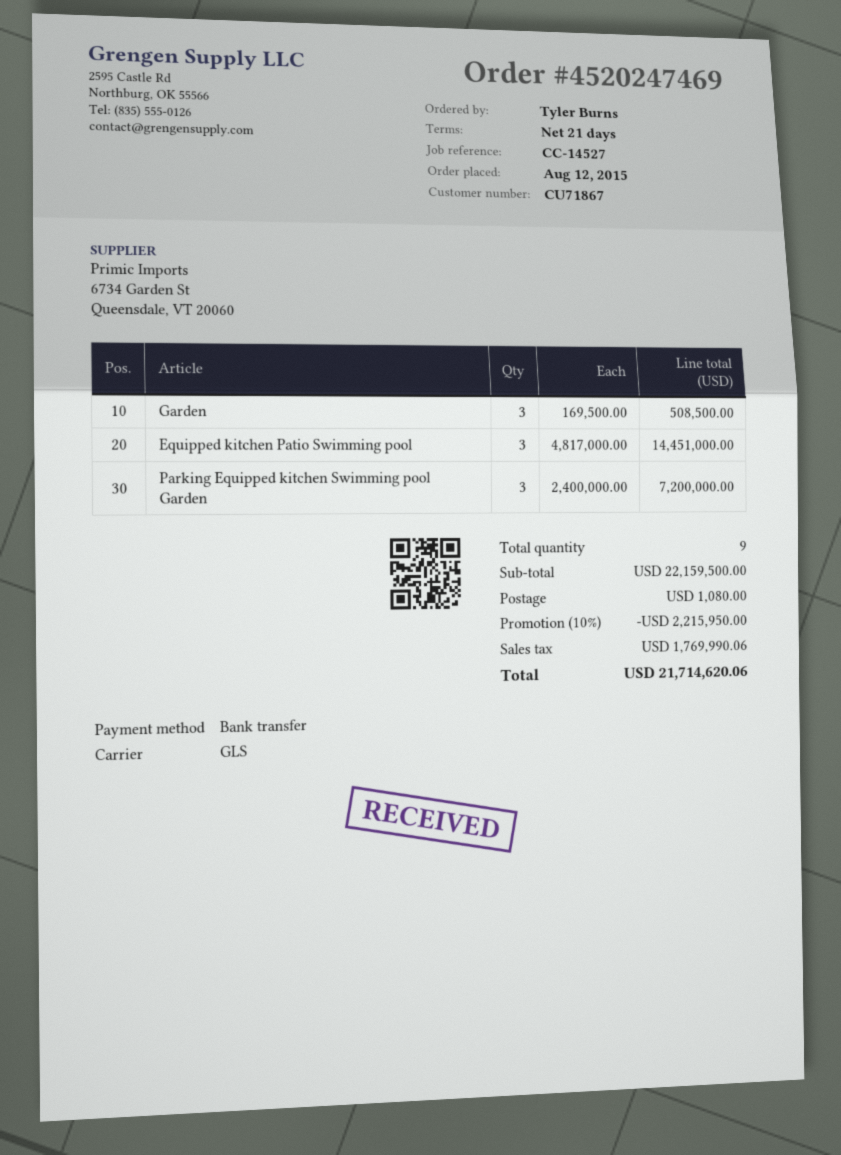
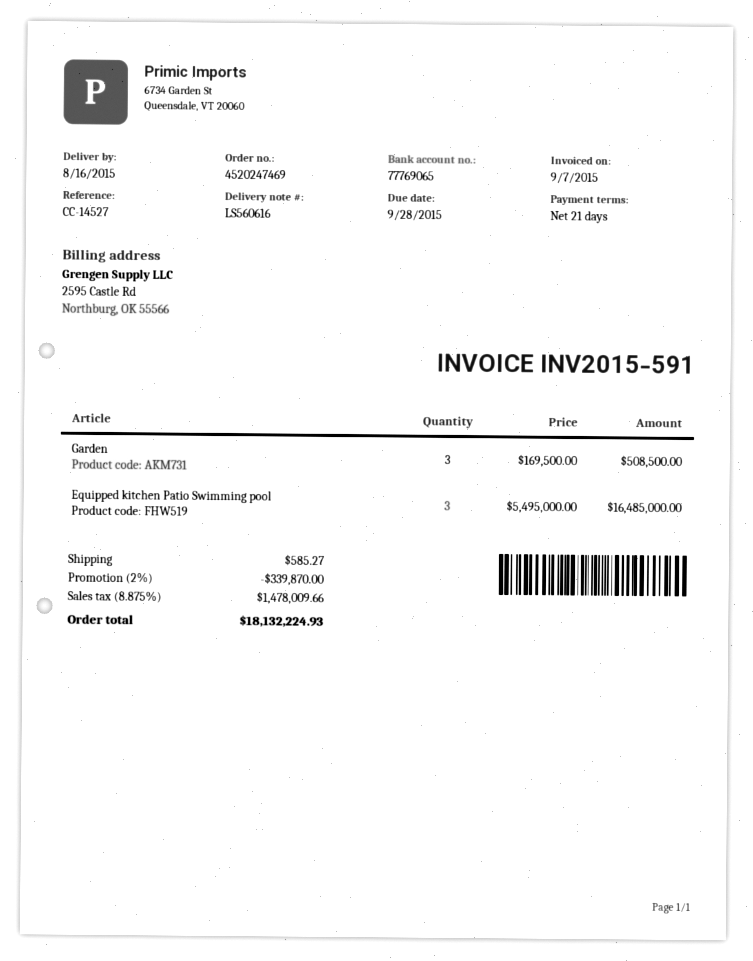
Equipped kitchen Patio Swimming pool: 3 x 4817000.00 = 14451000.00 -> 3 x 5495000.00 = 16485000.00
Parking Equipped kitchen Swimming pool Garden: 3 x 2400000.00 = 7200000.00 -> none
discount: 10% = 2215950.00 -> 2% = 339870.00
shipping: 1080.00 -> 585.27
tax: 1769990.06 -> 1478009.66
total: 21714620.06 -> 18132224.93

